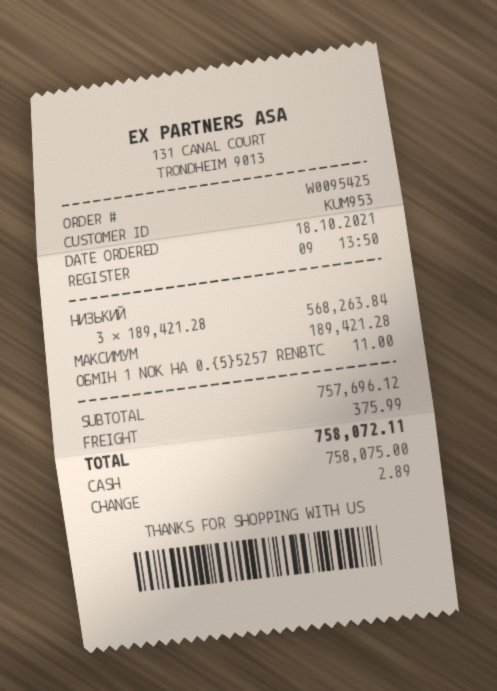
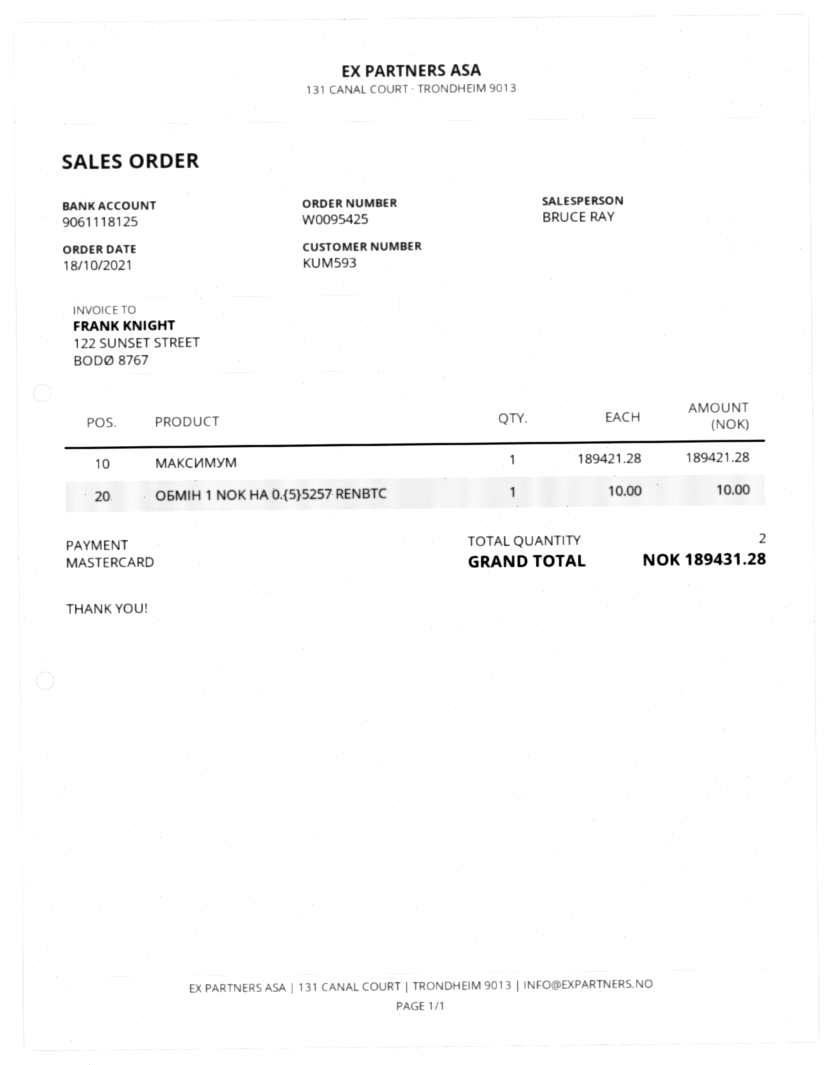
customer number: KUM953 -> KUM593
payment method: cash -> Mastercard
НИЗЬКИЙ: 3 x 189421.28 = 568263.84 -> none
ОБМІН 1 NOK НА 0.{5}5257 RENBTC: 1 x 11.00 = 11.00 -> 1 x 10.00 = 10.00
shipping: 375.99 -> none
total: 758072.11 -> 189431.28

